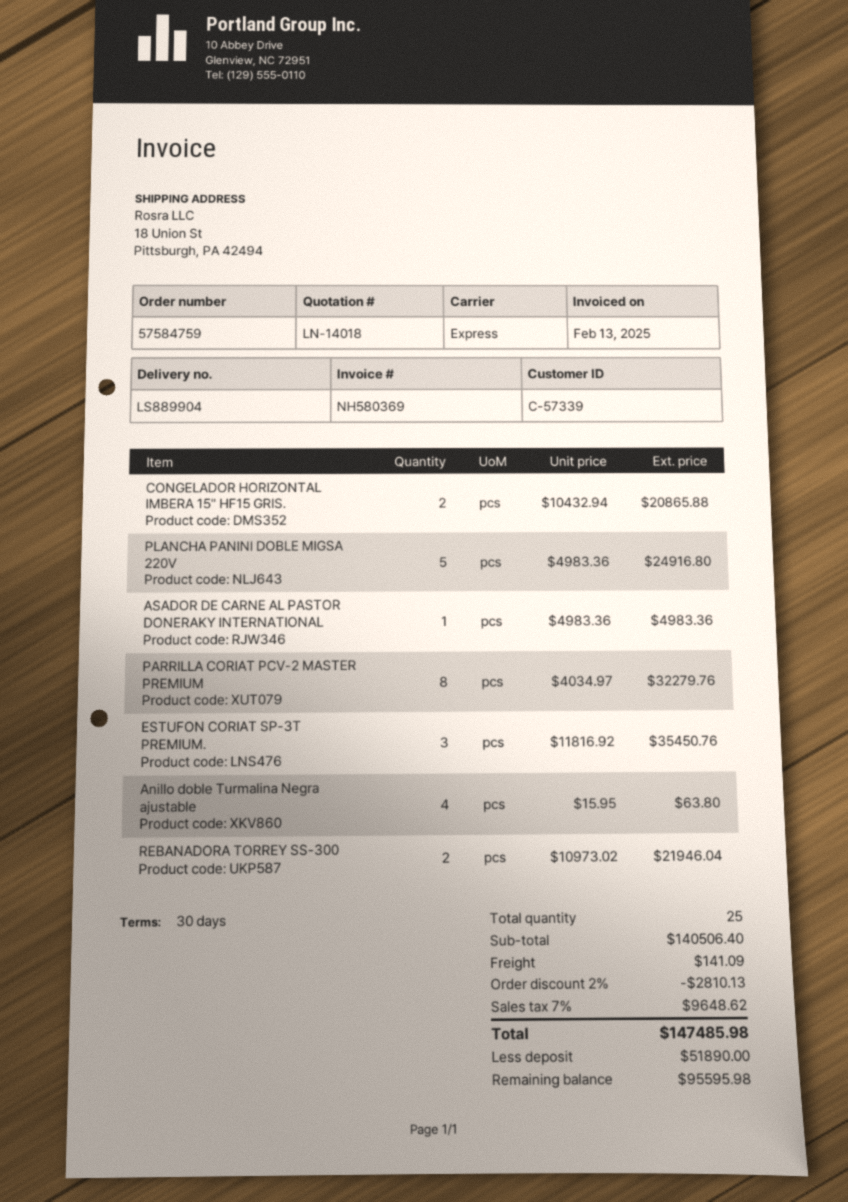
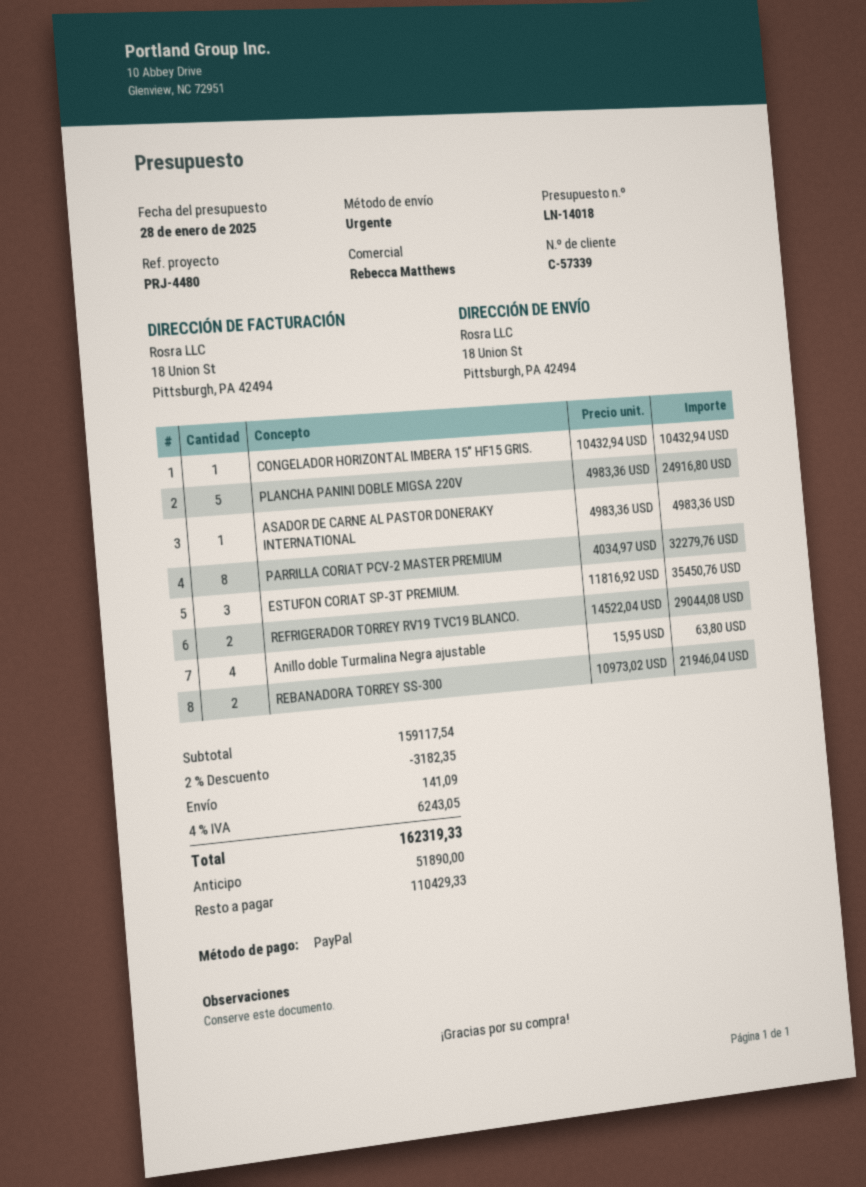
CONGELADOR HORIZONTAL IMBERA 15" HF15 GRIS.: 2 x 10432.94 = 20865.88 -> 1 x 10432.94 = 10432.94
REFRIGERADOR TORREY RV19 TVC19 BLANCO.: none -> 2 x 14522.04 = 29044.08
subtotal: 140506.40 -> 159117.54
discount: 2% = 2810.13 -> 2% = 3182.35
tax: 7% = 9648.62 -> 4% = 6243.05
total: 147485.98 -> 162319.33
balance: 95595.98 -> 110429.33

